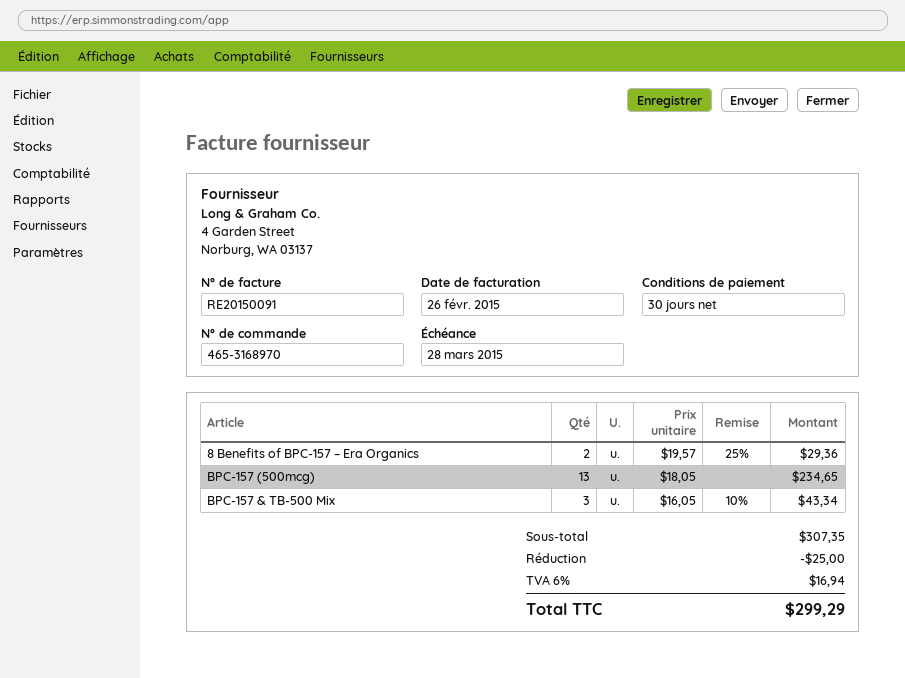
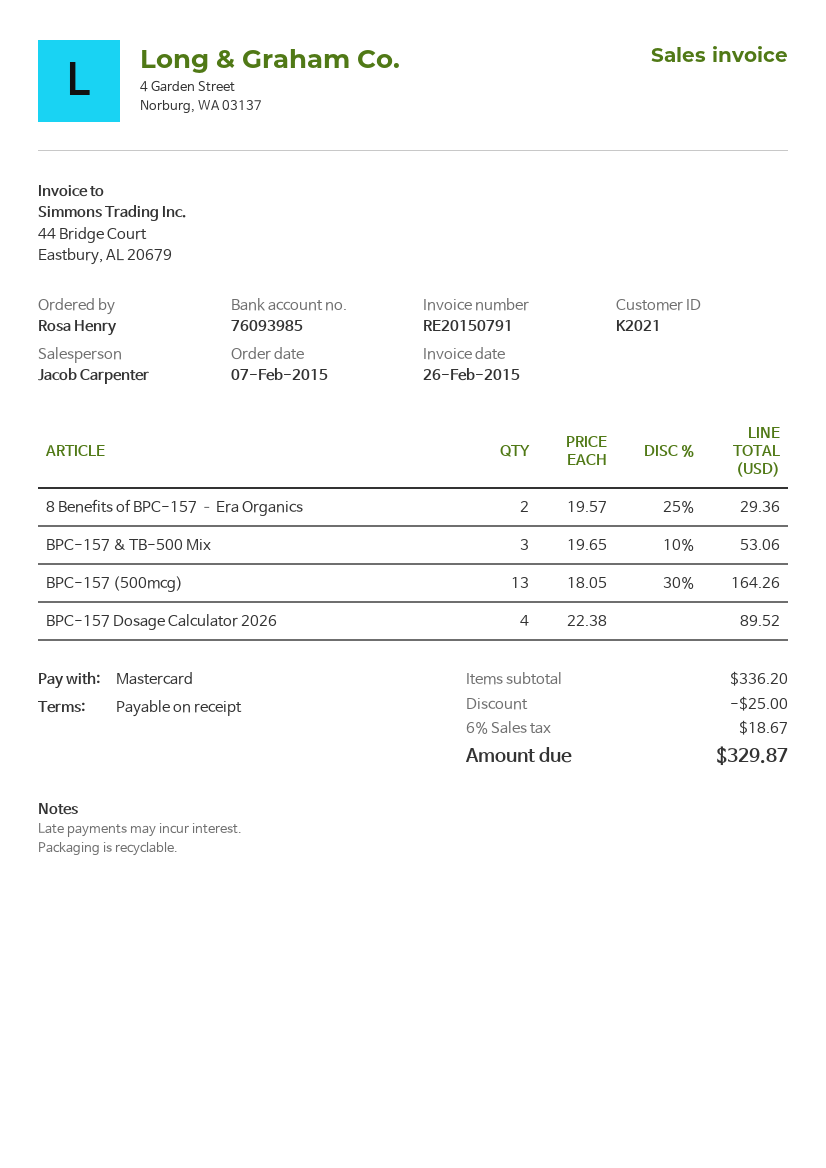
invoice number: RE20150091 -> RE20150791
payment terms: 30 days -> on receipt
BPC-157 (500mcg): 13 x 18.05 = 234.65 -> 13 x 18.05 - 30% = 164.26
BPC-157 & TB-500 Mix: 3 x 16.05 - 10% = 43.34 -> 3 x 19.65 - 10% = 53.06
BPC-157 Dosage Calculator 2026: none -> 4 x 22.38 = 89.52
subtotal: 307.35 -> 336.20
tax: 6% = 16.94 -> 6% = 18.67
total: 299.29 -> 329.87

